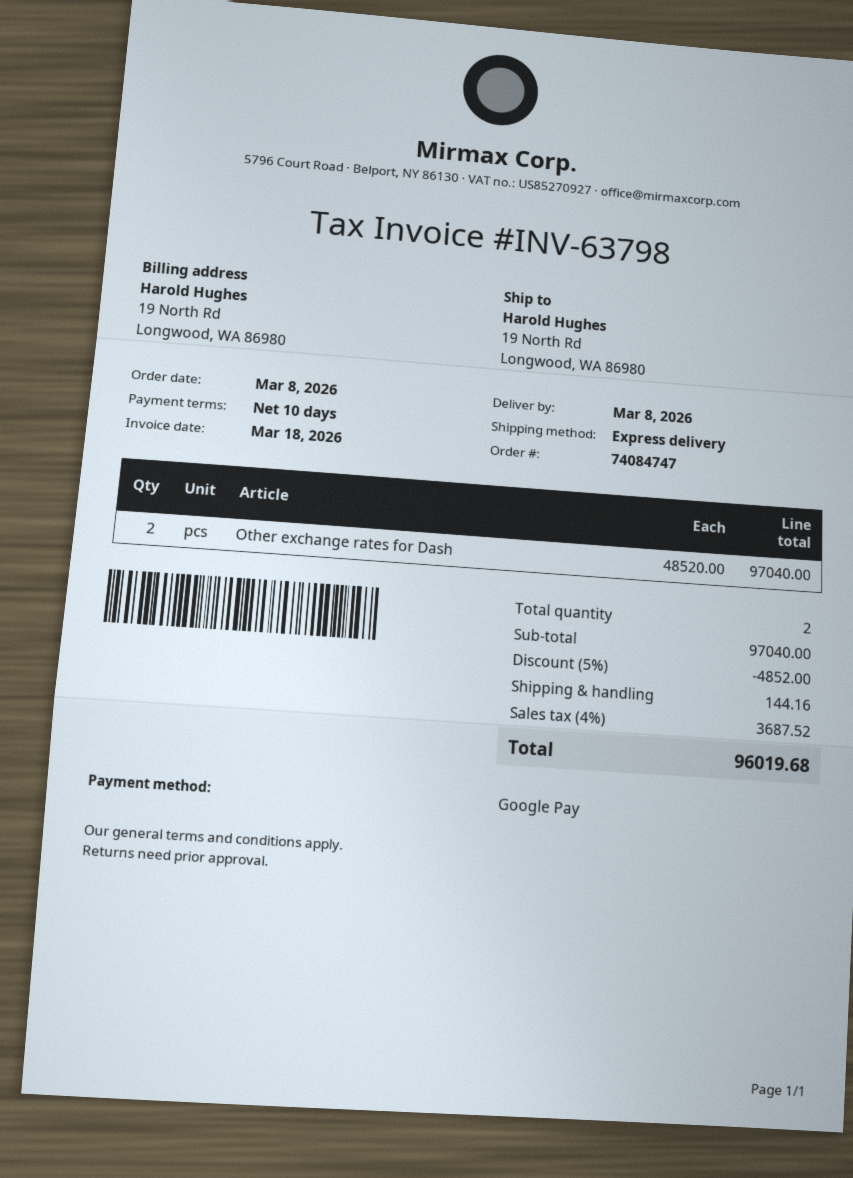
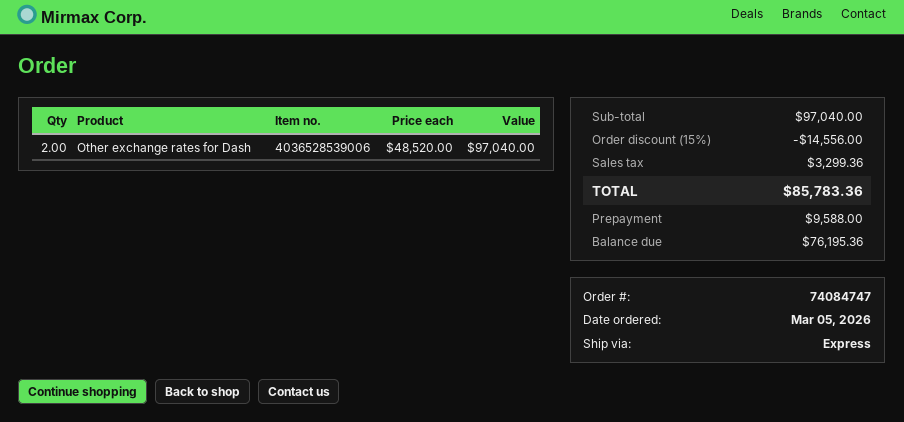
order date: 2026-03-08 -> 2026-03-05
discount: 5% = 4852.00 -> 15% = 14556.00
shipping: 144.16 -> none
tax: 3687.52 -> 3299.36
total: 96019.68 -> 85783.36

